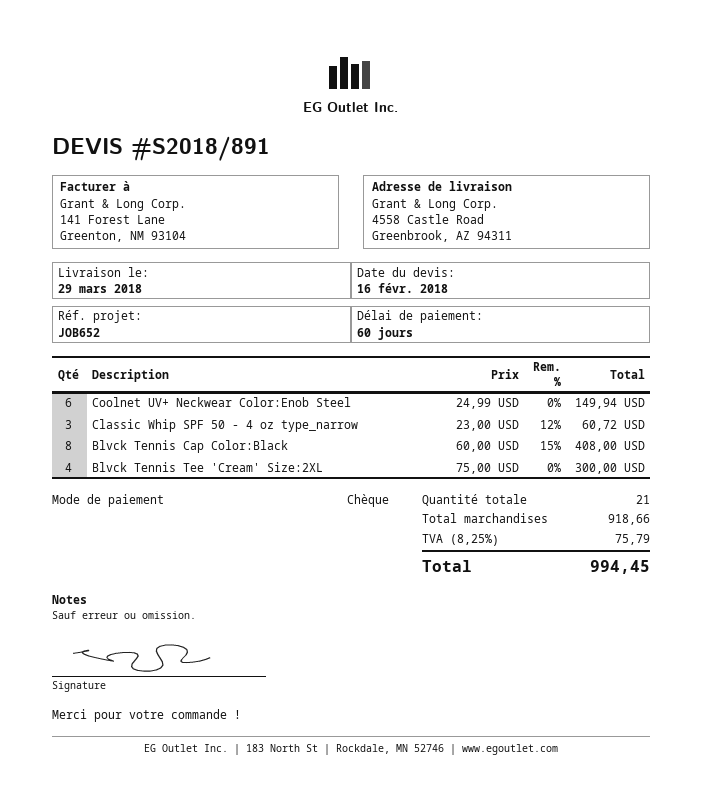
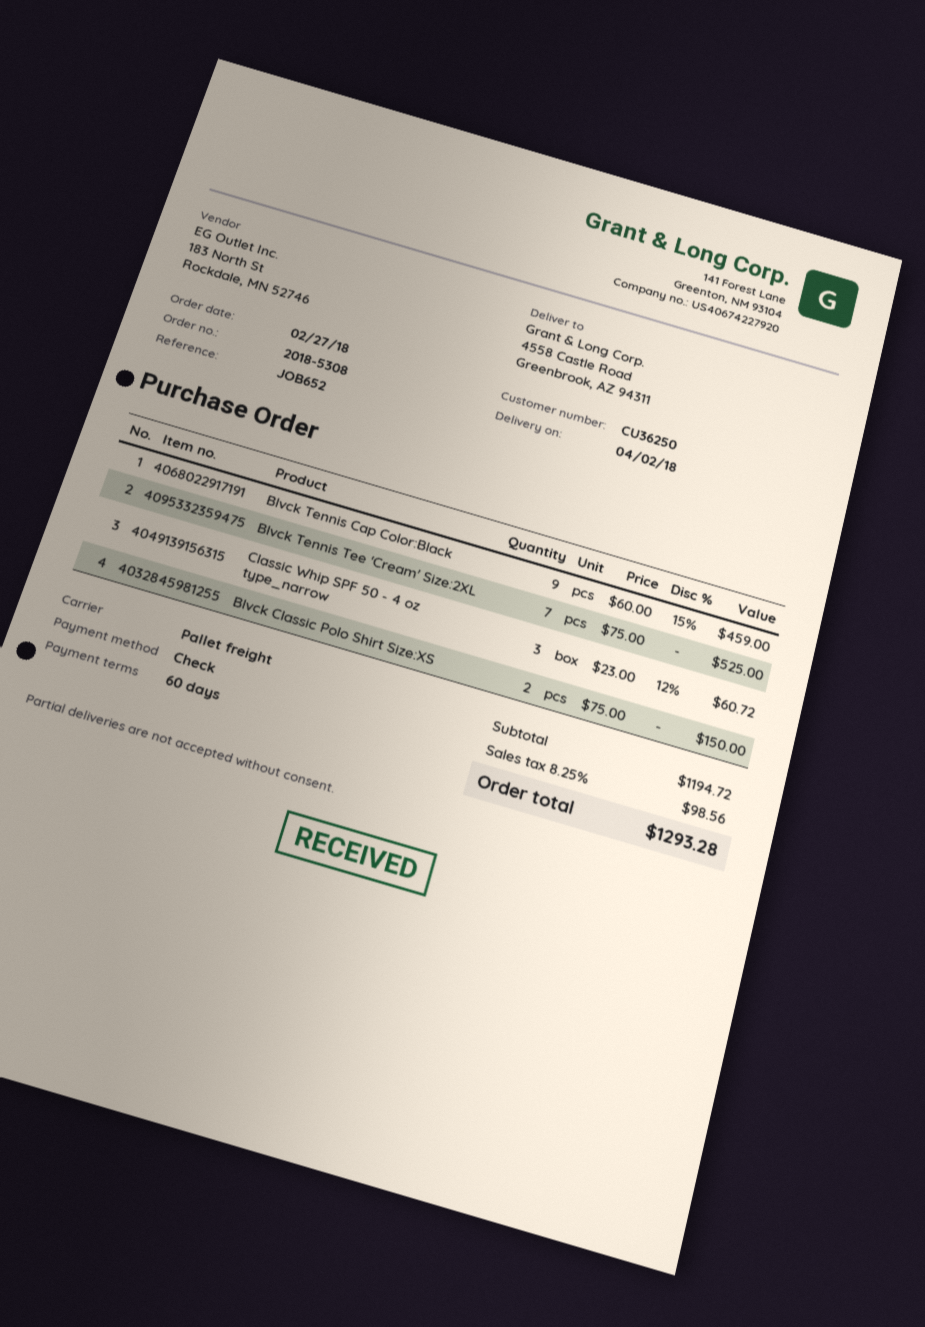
delivery date: 2018-03-29 -> 2018-04-02
Coolnet UV+ Neckwear Color:Enob Steel: 6 x 24.99 = 149.94 -> none
Blvck Tennis Cap Color:Black: 8 x 60.00 - 15% = 408.00 -> 9 x 60.00 - 15% = 459.00
Blvck Tennis Tee 'Cream' Size:2XL: 4 x 75.00 = 300.00 -> 7 x 75.00 = 525.00
Blvck Classic Polo Shirt Size:XS: none -> 2 x 75.00 = 150.00
subtotal: 918.66 -> 1194.72
tax: 8.25% = 75.79 -> 8.25% = 98.56
total: 994.45 -> 1293.28

